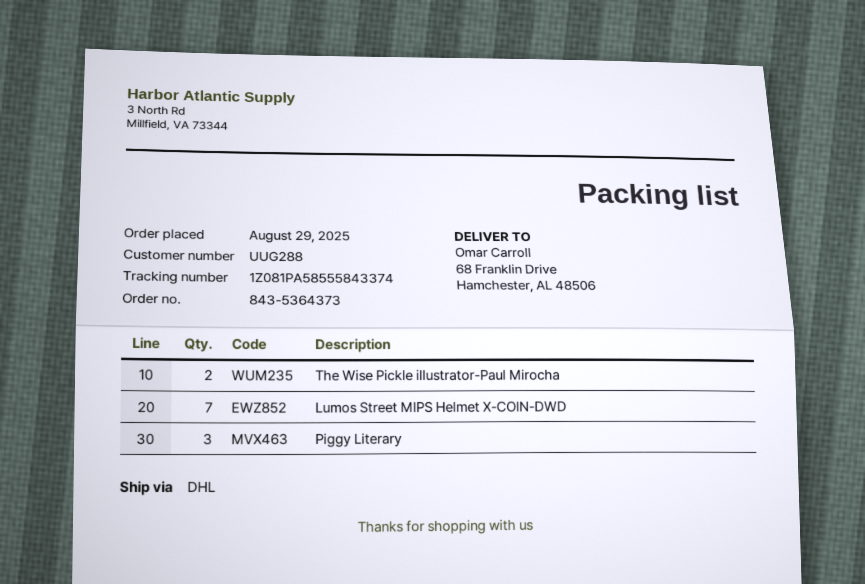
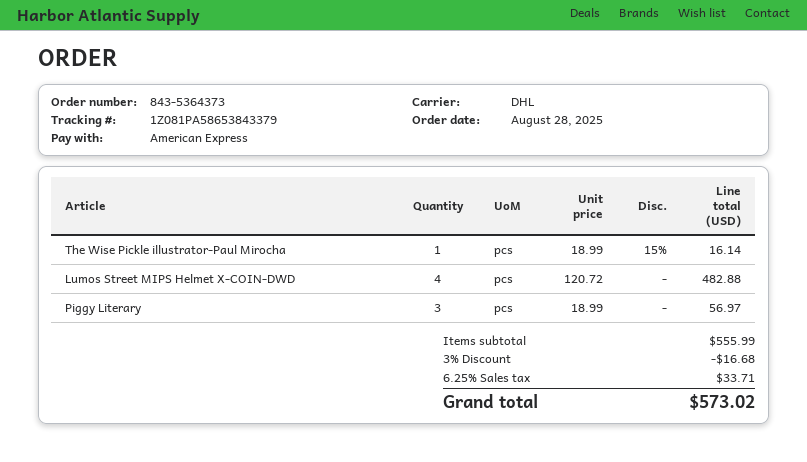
order date: 2025-08-29 -> 2025-08-28
tracking number: 1Z081PA58555843374 -> 1Z081PA58653843379
The Wise Pickle illustrator-Paul Mirocha: 2 -> 1
Lumos Street MIPS Helmet X-COIN-DWD: 7 -> 4

